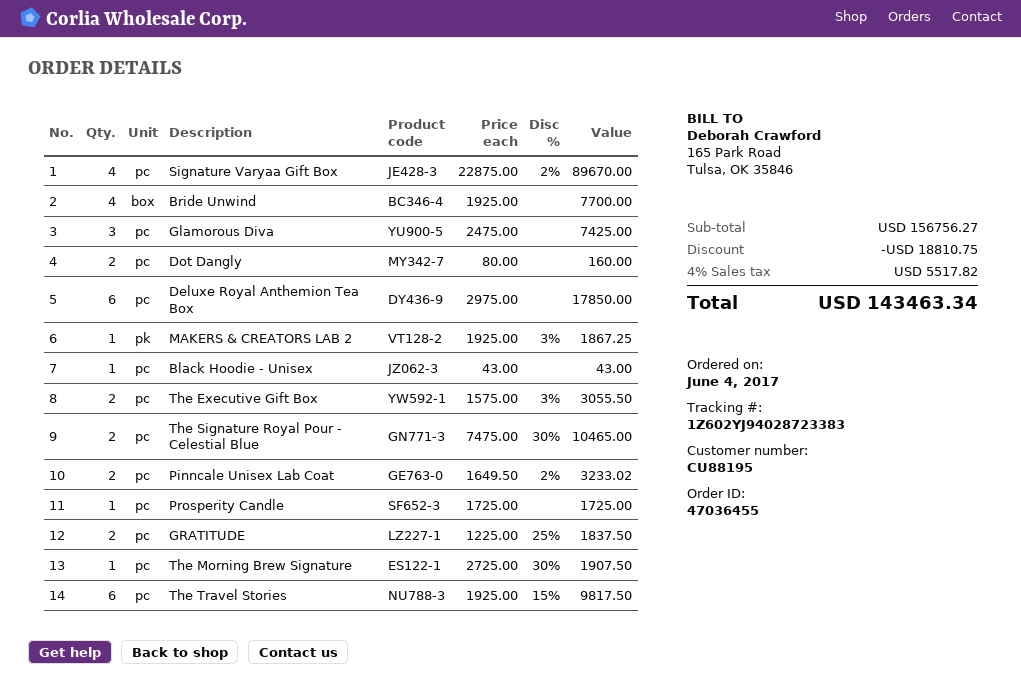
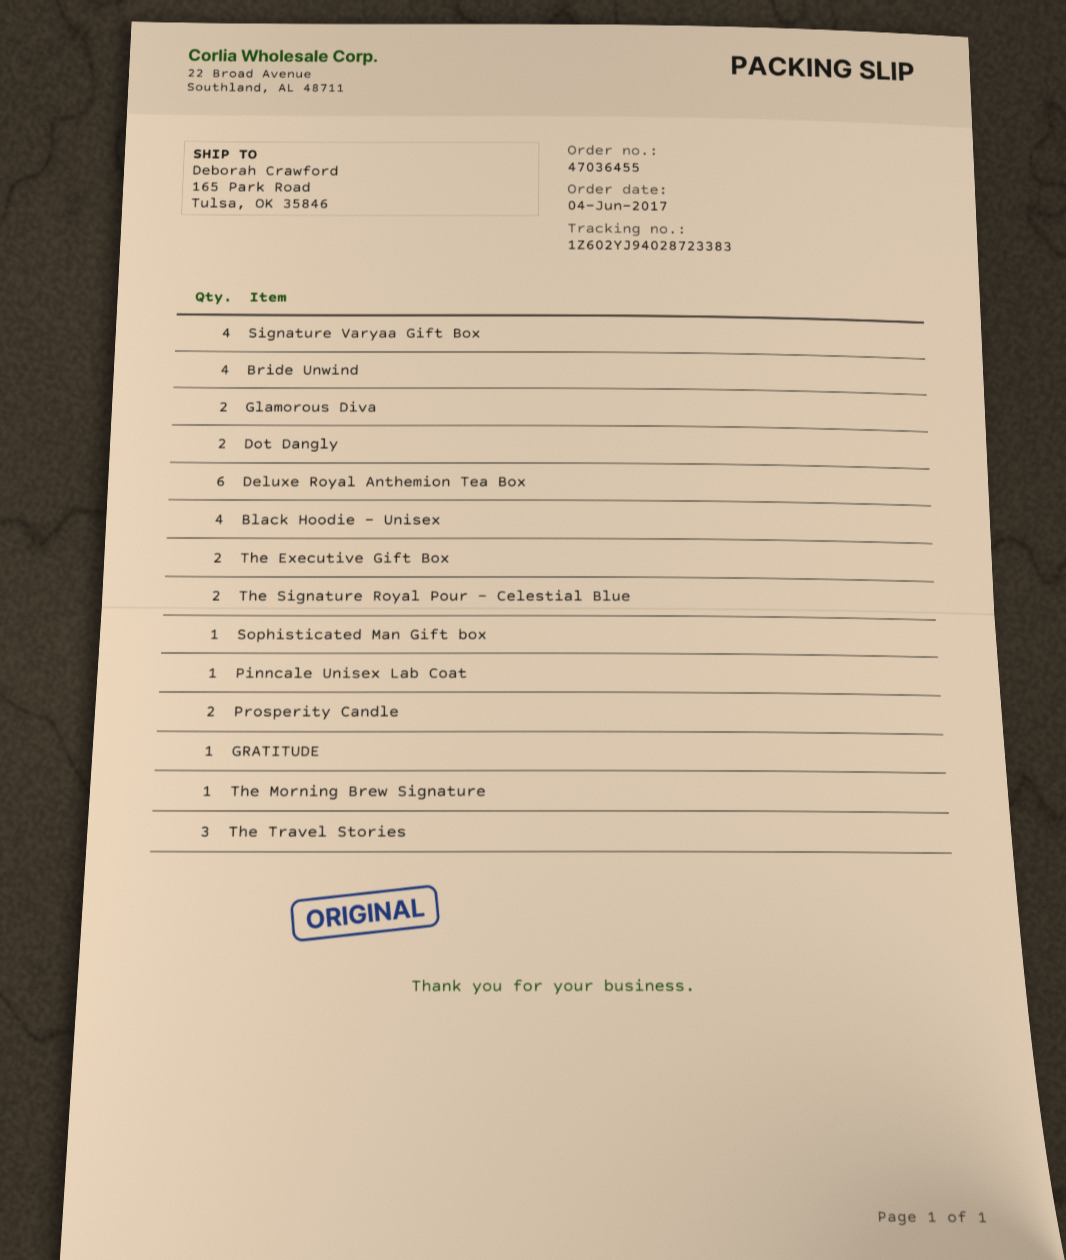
Glamorous Diva: 3 -> 2
MAKERS & CREATORS LAB 2: 1 -> none
Black Hoodie - Unisex: 1 -> 4
Pinncale Unisex Lab Coat: 2 -> 1
Prosperity Candle: 1 -> 2
GRATITUDE: 2 -> 1
The Travel Stories: 6 -> 3
Sophisticated Man Gift box: none -> 1

